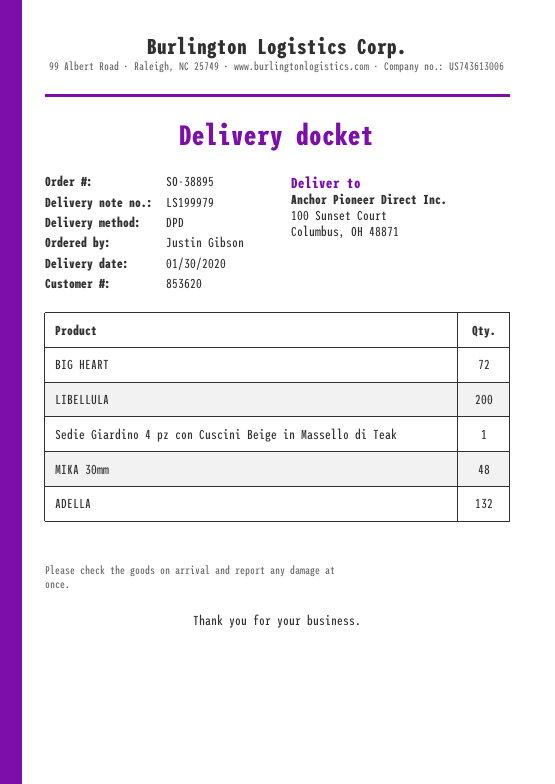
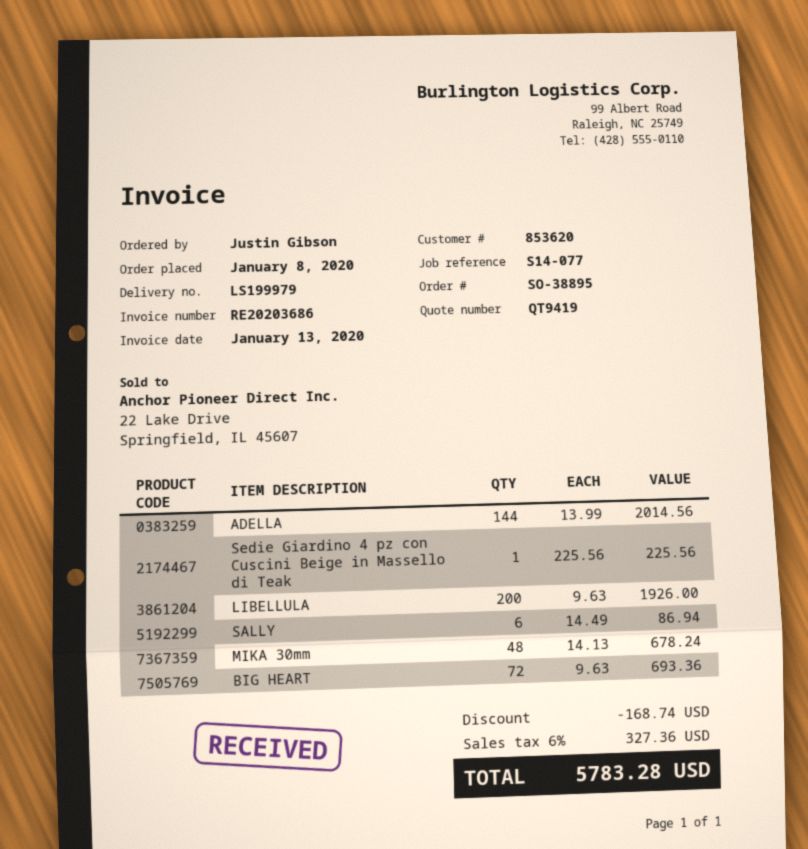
ADELLA: 132 -> 144
SALLY: none -> 6

